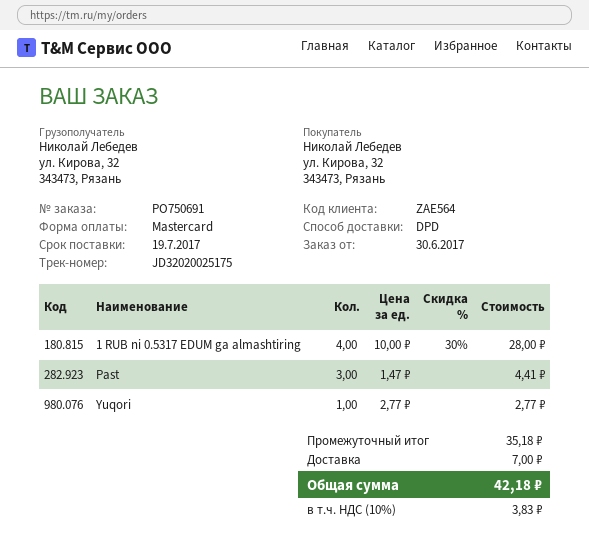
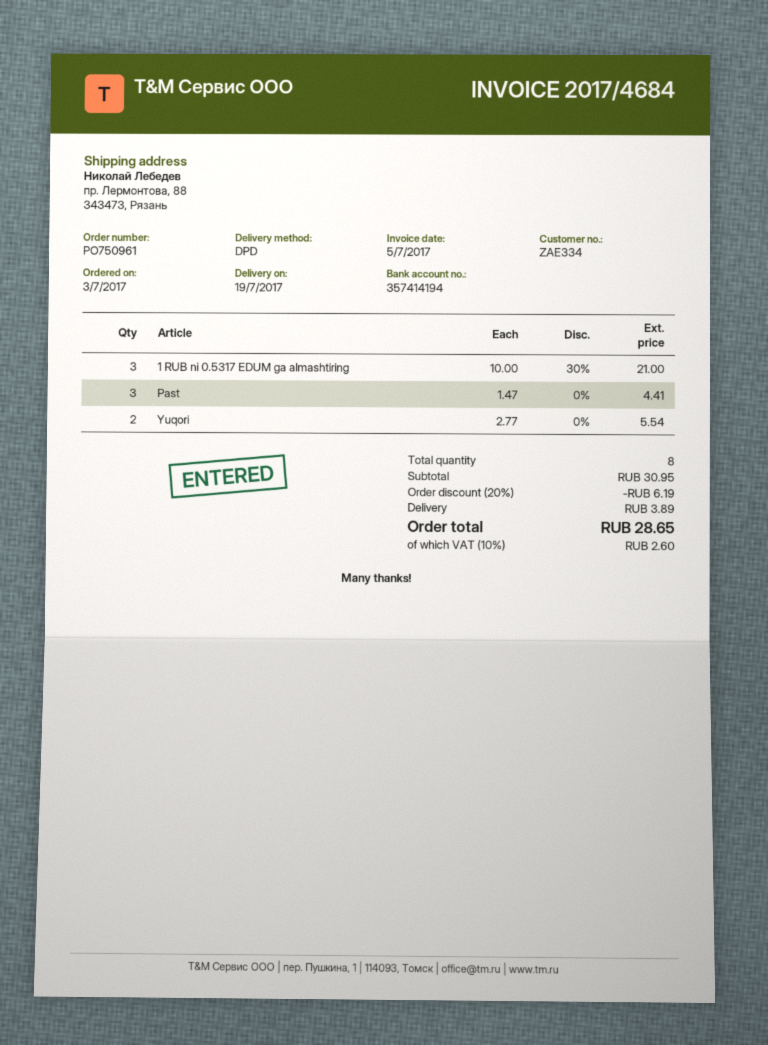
order number: PO750691 -> PO750961
order date: 2017-06-30 -> 2017-07-03
customer number: ZAE564 -> ZAE334
ship to: ул. Кирова, 32, 343473, Рязань -> пр. Лермонтова, 88, 343473, Рязань
1 RUB ni 0.5317 EDUM ga almashtiring: 4 x 10.00 - 30% = 28.00 -> 3 x 10.00 - 30% = 21.00
Yuqori: 1 x 2.77 = 2.77 -> 2 x 2.77 = 5.54
subtotal: 35.18 -> 30.95
discount: none -> 20% = 6.19
shipping: 7.00 -> 3.89
tax: 10% = 3.83 -> 10% = 2.60
total: 42.18 -> 28.65

